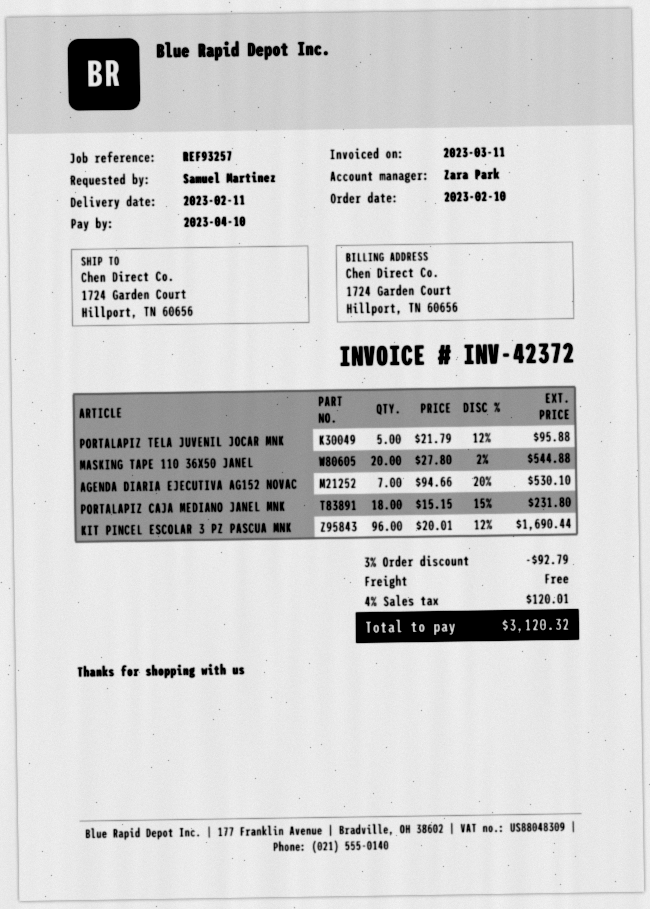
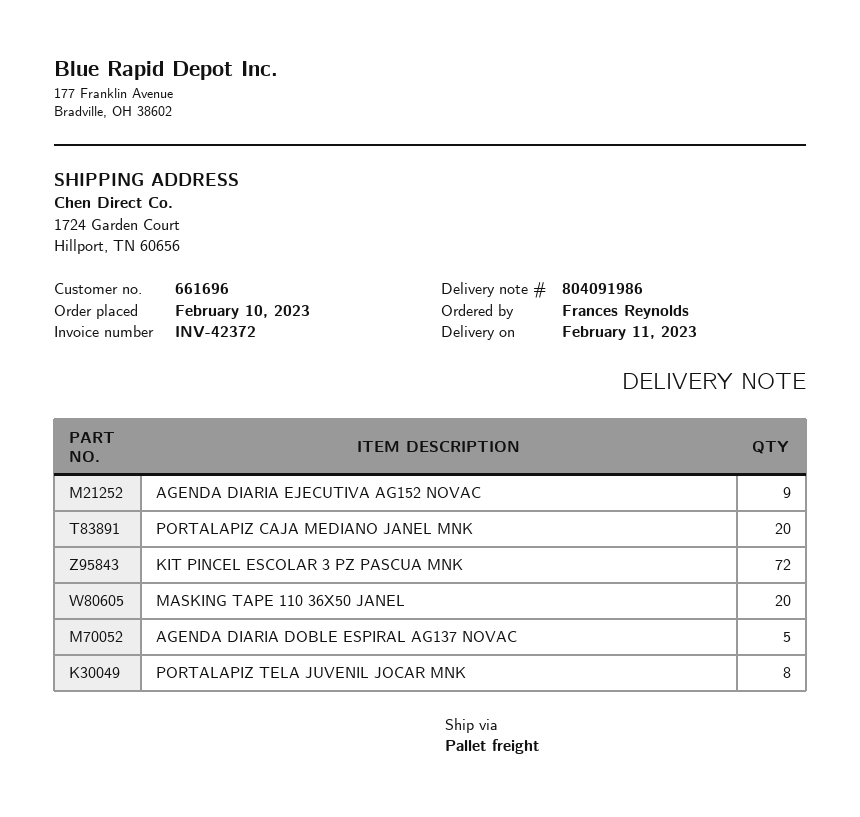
ordered by: Samuel Martinez -> Frances Reynolds
PORTALAPIZ TELA JUVENIL JOCAR MNK: 5 -> 8
AGENDA DIARIA EJECUTIVA AG152 NOVAC: 7 -> 9
PORTALAPIZ CAJA MEDIANO JANEL MNK: 18 -> 20
KIT PINCEL ESCOLAR 3 PZ PASCUA MNK: 96 -> 72
AGENDA DIARIA DOBLE ESPIRAL AG137 NOVAC: none -> 5

